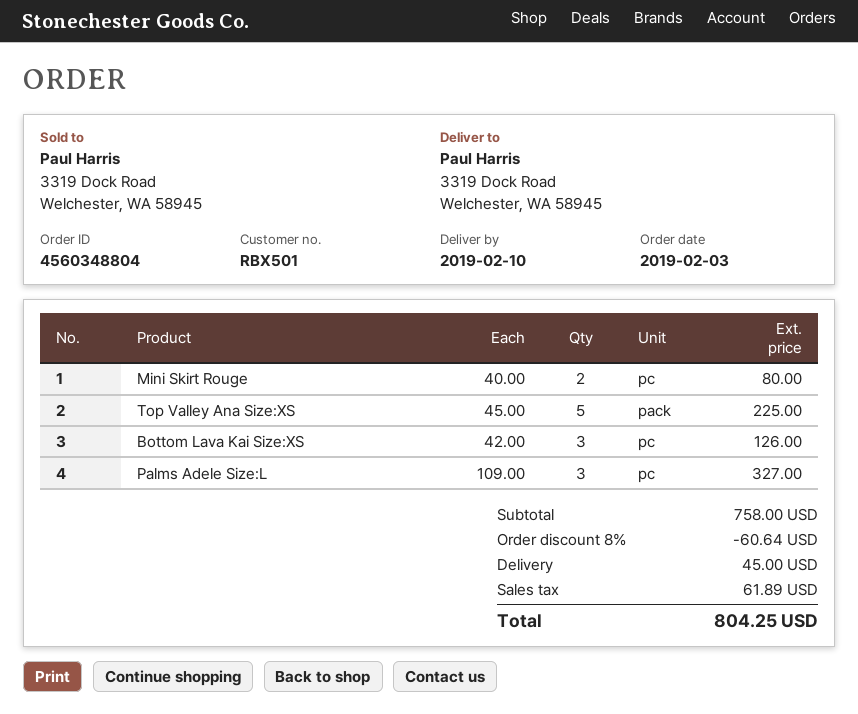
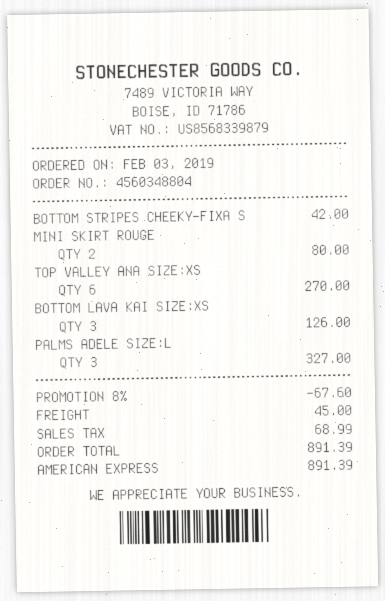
Top Valley Ana Size:XS: 5 for 225.00 -> 6 for 270.00
BOTTOM STRIPES CHEEKY-FIXA S: none -> 1 for 42.00
discount: 8% = 60.64 -> 8% = 67.60
tax: 61.89 -> 68.99
total: 804.25 -> 891.39

